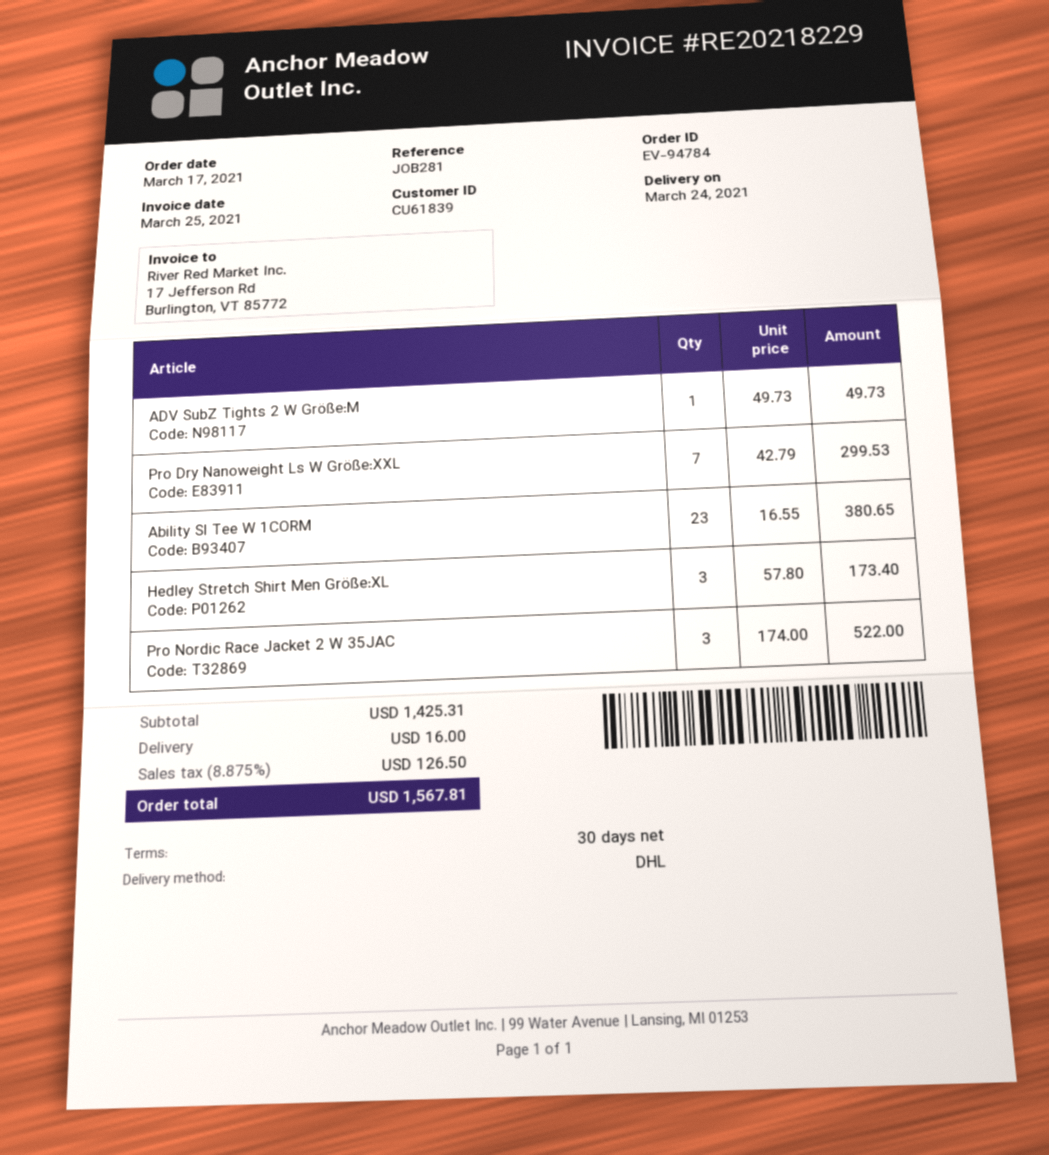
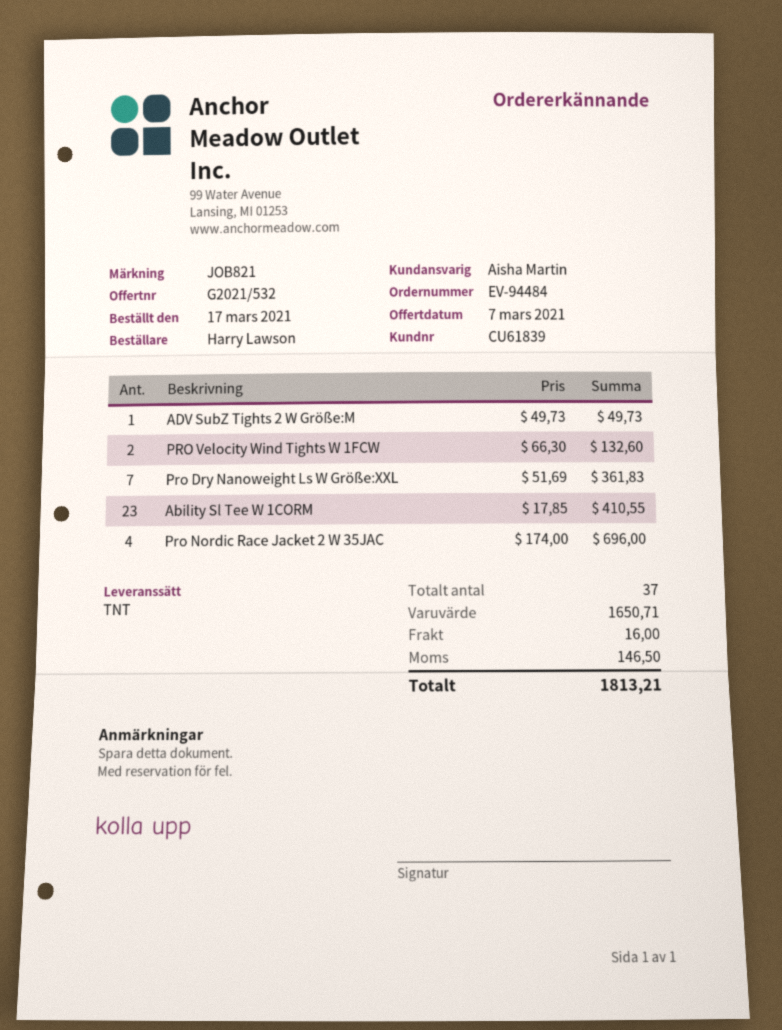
order number: EV-94784 -> EV-94484
reference: JOB281 -> JOB821
shipping method: DHL -> TNT
Pro Dry Nanoweight Ls W Größe:XXL: 7 x 42.79 = 299.53 -> 7 x 51.69 = 361.83
Ability Sl Tee W 1CORM: 23 x 16.55 = 380.65 -> 23 x 17.85 = 410.55
Hedley Stretch Shirt Men Größe:XL: 3 x 57.80 = 173.40 -> none
Pro Nordic Race Jacket 2 W 35JAC: 3 x 174.00 = 522.00 -> 4 x 174.00 = 696.00
PRO Velocity Wind Tights W 1FCW: none -> 2 x 66.30 = 132.60
subtotal: 1425.31 -> 1650.71
tax: 126.50 -> 146.50
total: 1567.81 -> 1813.21

